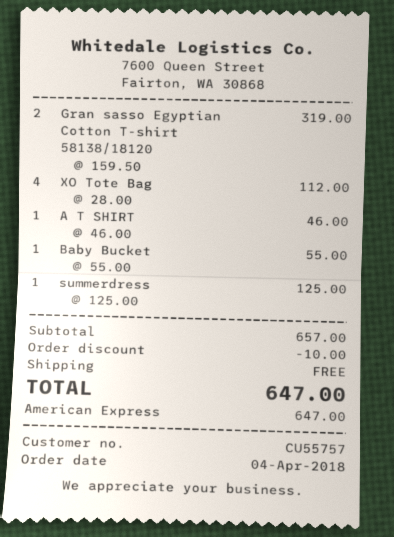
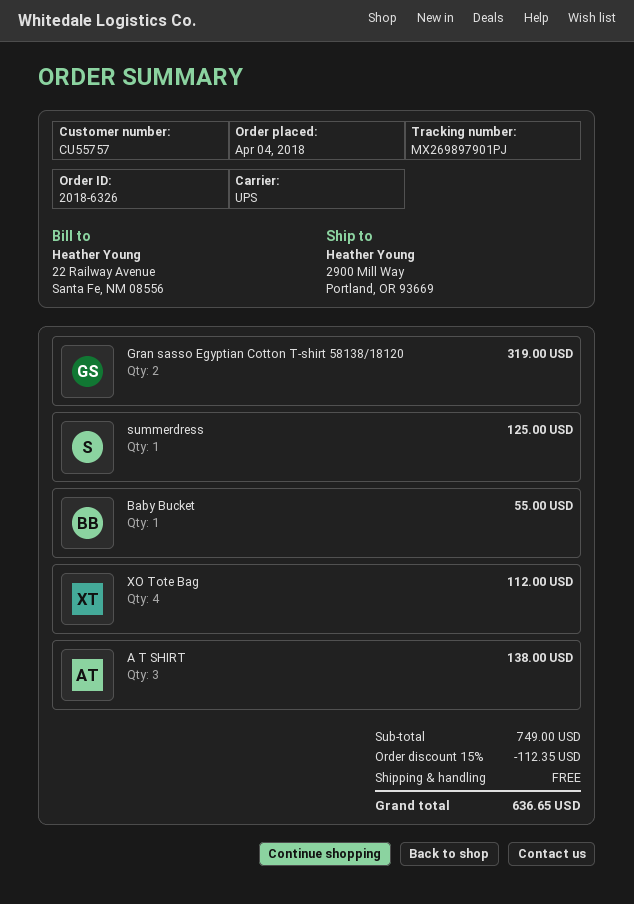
A T SHIRT: 1 for 46.00 -> 3 for 138.00
subtotal: 657.00 -> 749.00
discount: 10.00 -> 112.35
total: 647.00 -> 636.65

